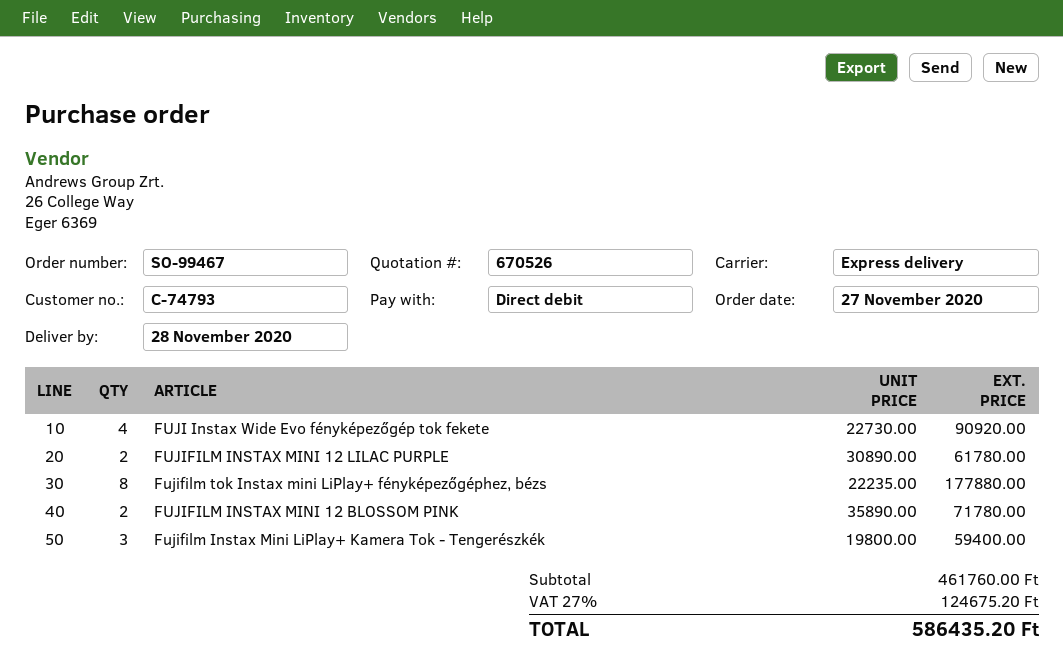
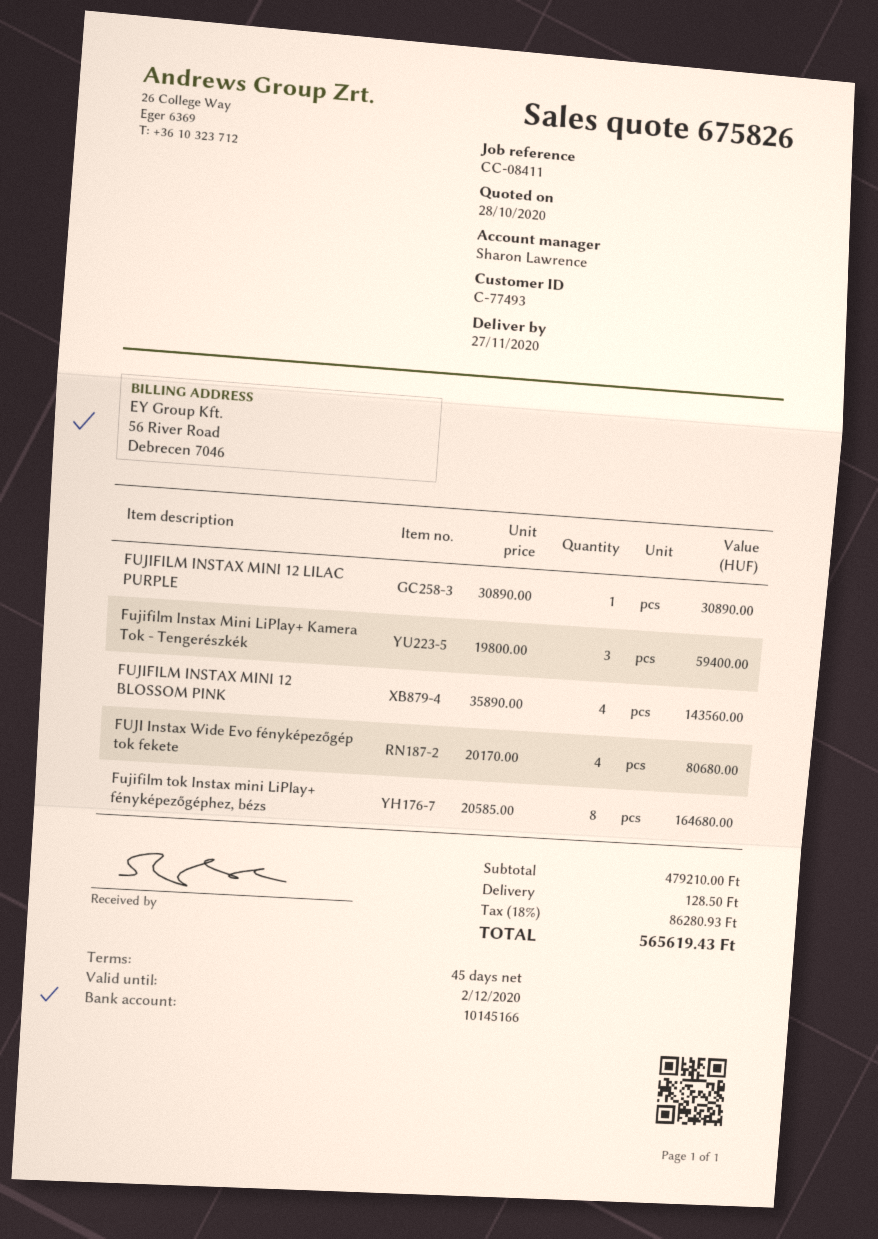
quote number: 670526 -> 675826
delivery date: 2020-11-28 -> 2020-11-27
customer number: C-74793 -> C-77493
FUJI Instax Wide Evo fényképezőgép tok fekete: 4 x 22730.00 = 90920.00 -> 4 x 20170.00 = 80680.00
FUJIFILM INSTAX MINI 12 LILAC PURPLE: 2 x 30890.00 = 61780.00 -> 1 x 30890.00 = 30890.00
Fujifilm tok Instax mini LiPlay+ fényképezőgéphez, bézs: 8 x 22235.00 = 177880.00 -> 8 x 20585.00 = 164680.00
FUJIFILM INSTAX MINI 12 BLOSSOM PINK: 2 x 35890.00 = 71780.00 -> 4 x 35890.00 = 143560.00
subtotal: 461760.00 -> 479210.00
shipping: none -> 128.50
tax: 27% = 124675.20 -> 18% = 86280.93
total: 586435.20 -> 565619.43

